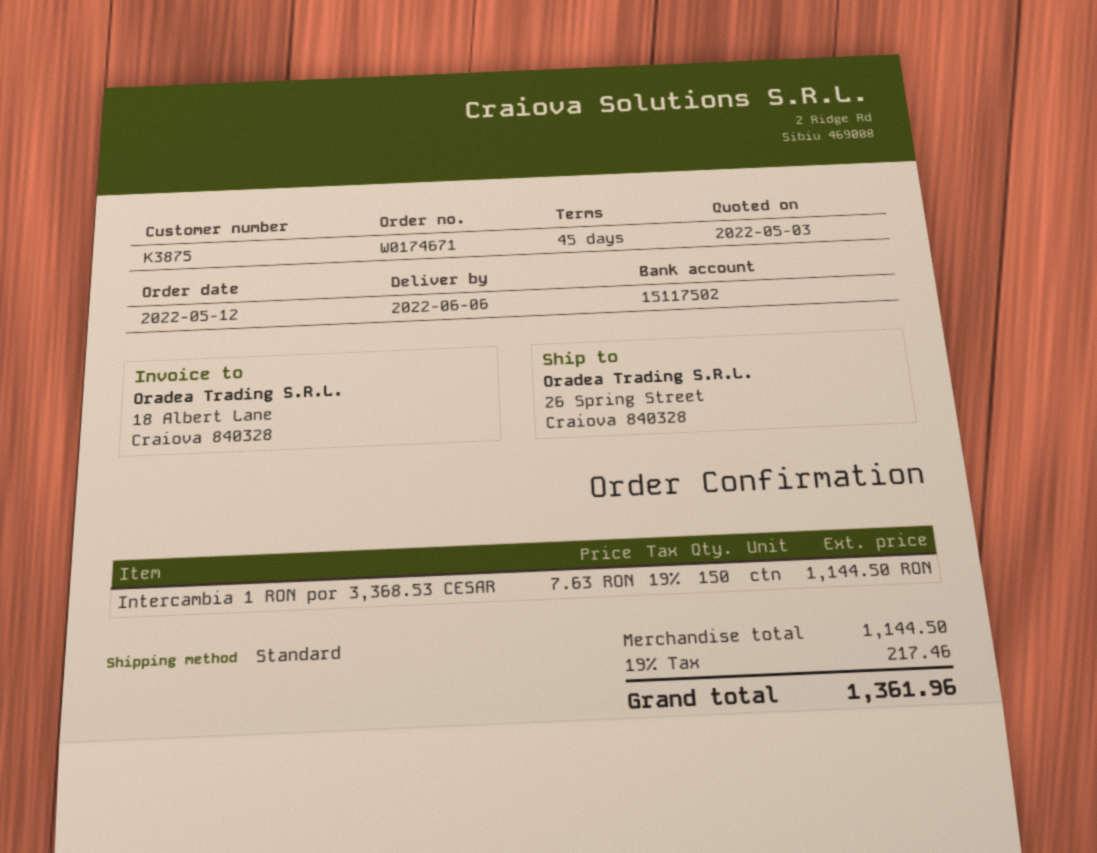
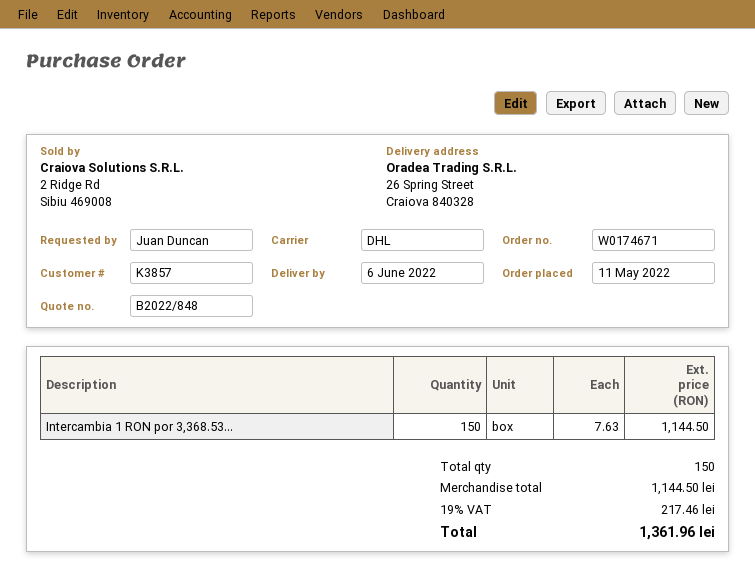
order date: 2022-05-12 -> 2022-05-11
customer number: K3875 -> K3857
shipping method: standard -> DHL

